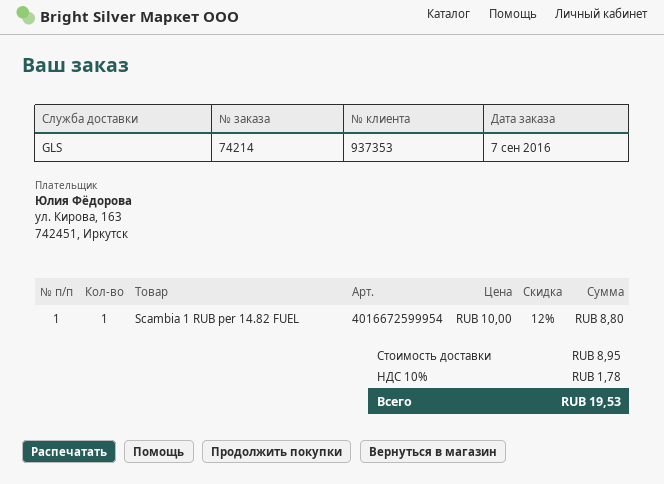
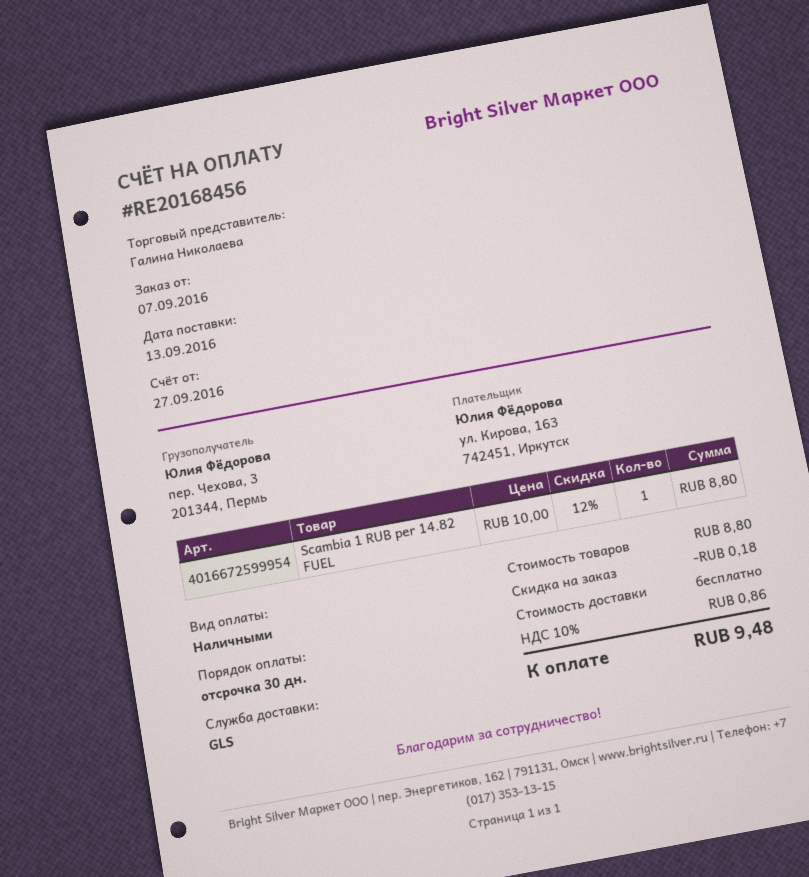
discount: none -> 0.18
shipping: 8.95 -> 0.00
tax: 10% = 1.78 -> 10% = 0.86
total: 19.53 -> 9.48

